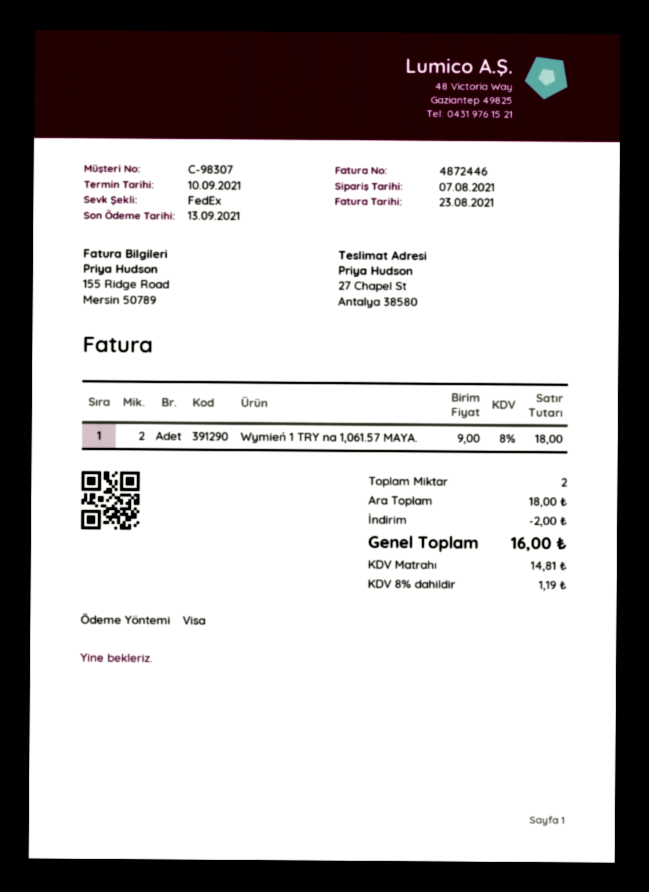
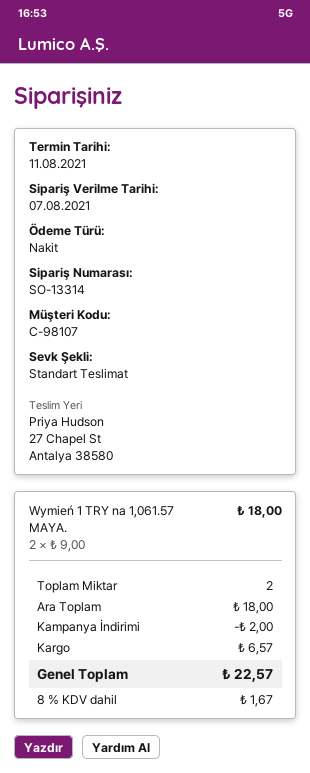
delivery date: 2021-09-10 -> 2021-08-11
customer number: C-98307 -> C-98107
payment method: Visa -> cash
shipping method: FedEx -> standard
shipping: none -> 6.57
tax: 8% = 1.19 -> 8% = 1.67
total: 16.00 -> 22.57

